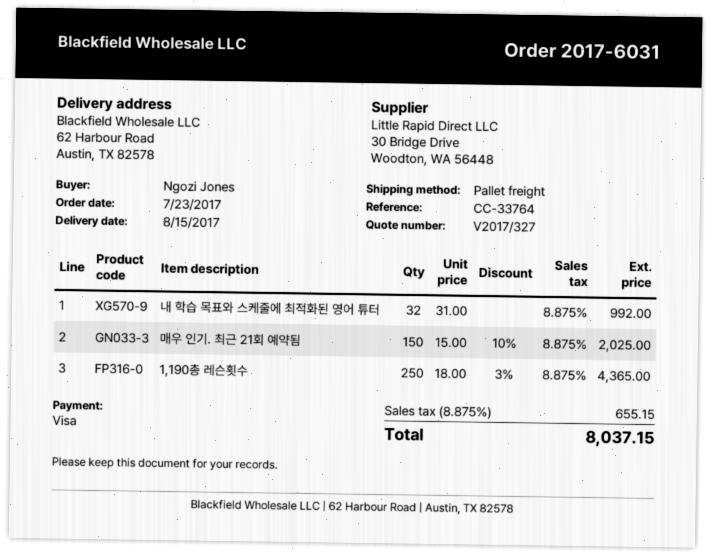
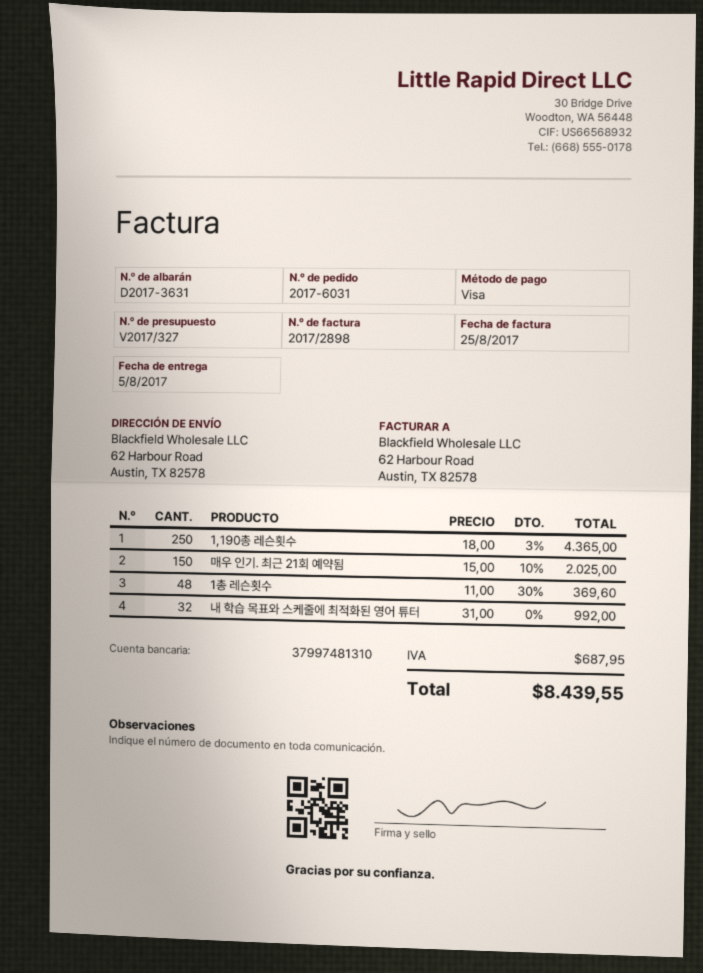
delivery date: 2017-08-15 -> 2017-08-05
1총 레슨횟수: none -> 48 x 11.00 - 30% = 369.60
tax: 655.15 -> 687.95
total: 8037.15 -> 8439.55

